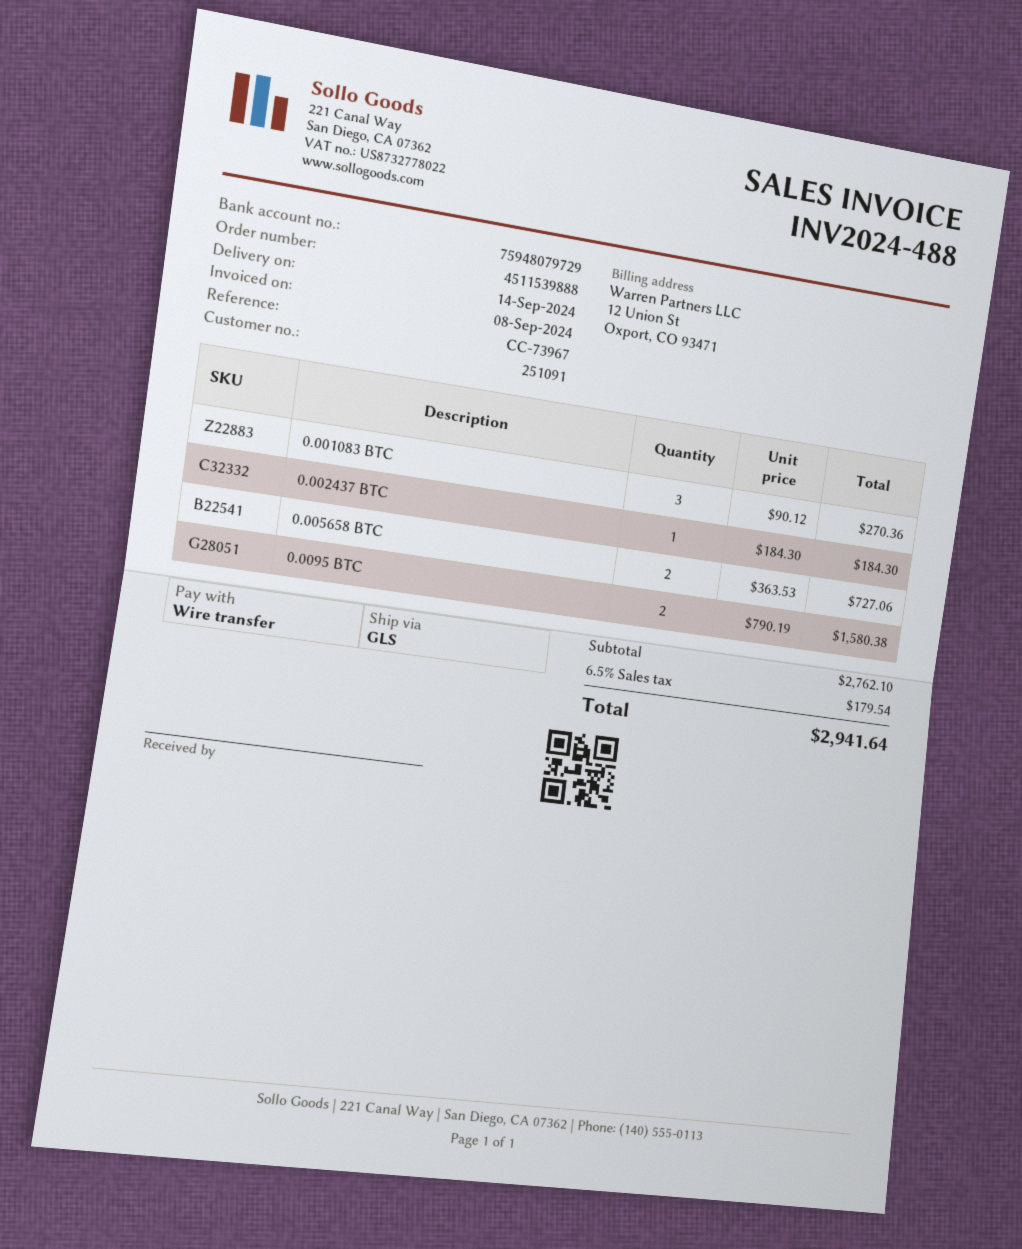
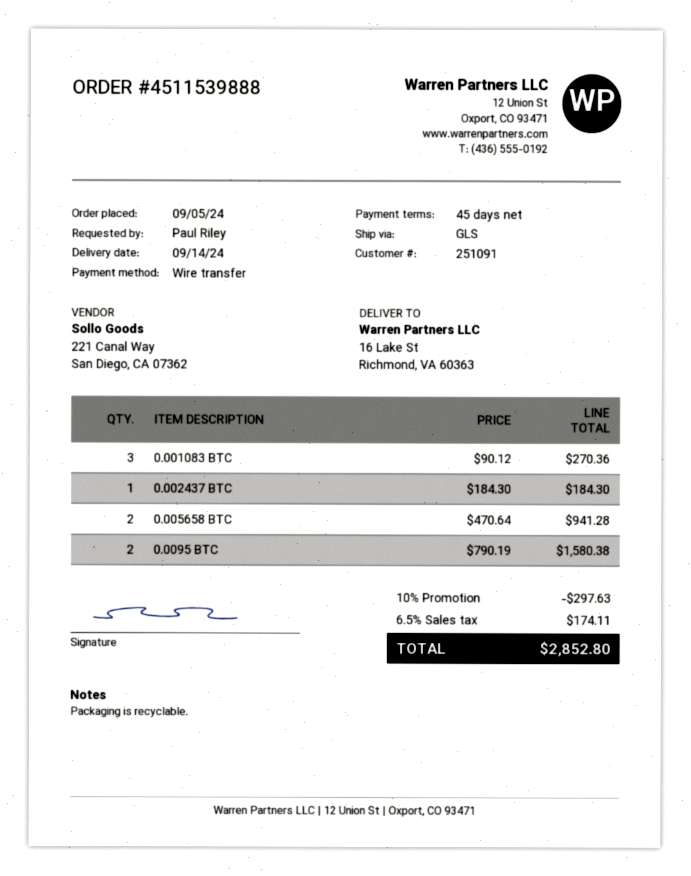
0.005658 BTC: 2 x 363.53 = 727.06 -> 2 x 470.64 = 941.28
discount: none -> 10% = 297.63
tax: 6.5% = 179.54 -> 6.5% = 174.11
total: 2941.64 -> 2852.80

